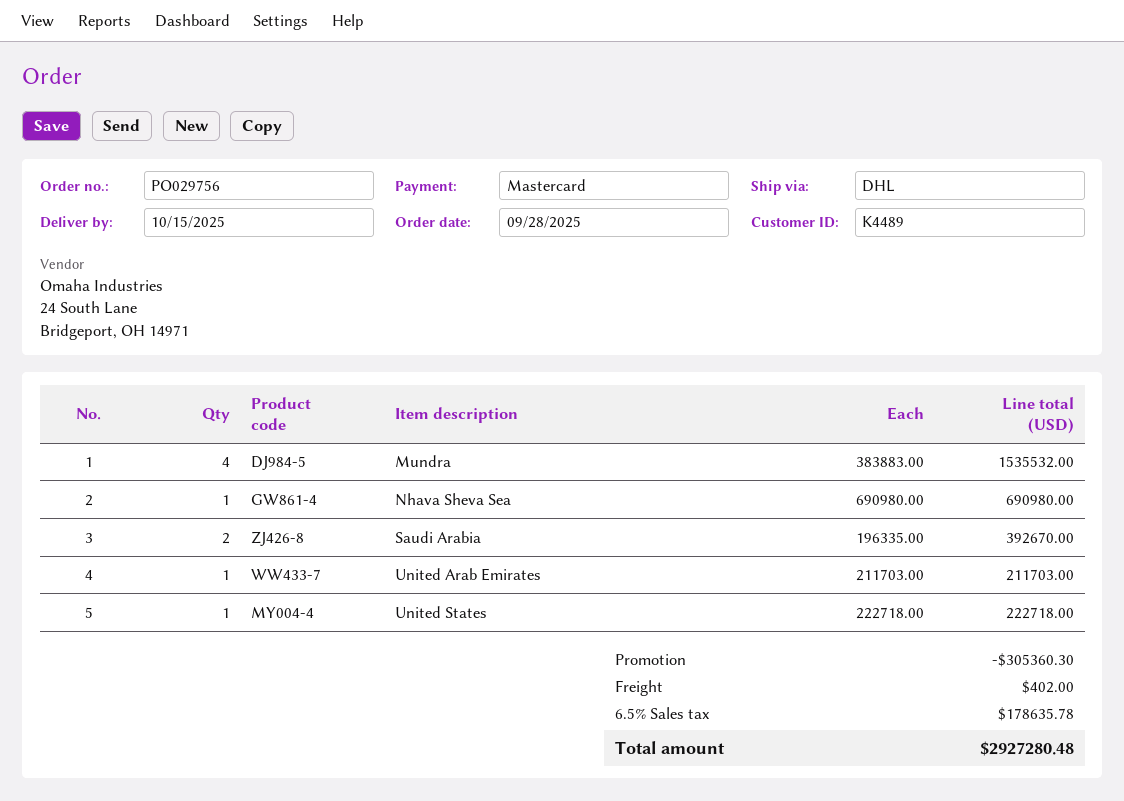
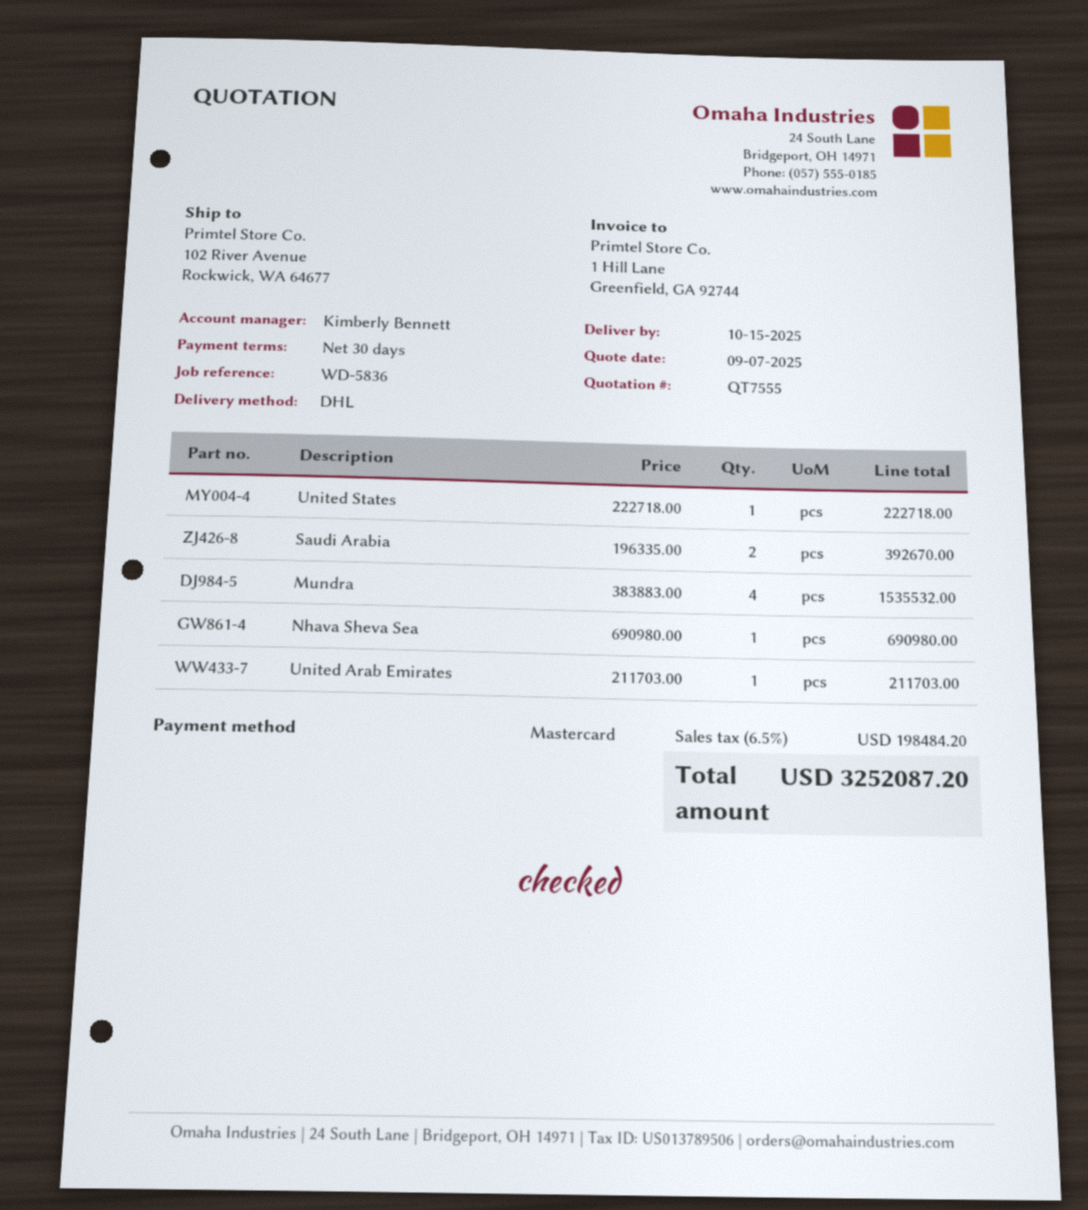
discount: 305360.30 -> none
shipping: 402.00 -> none
tax: 6.5% = 178635.78 -> 6.5% = 198484.20
total: 2927280.48 -> 3252087.20

